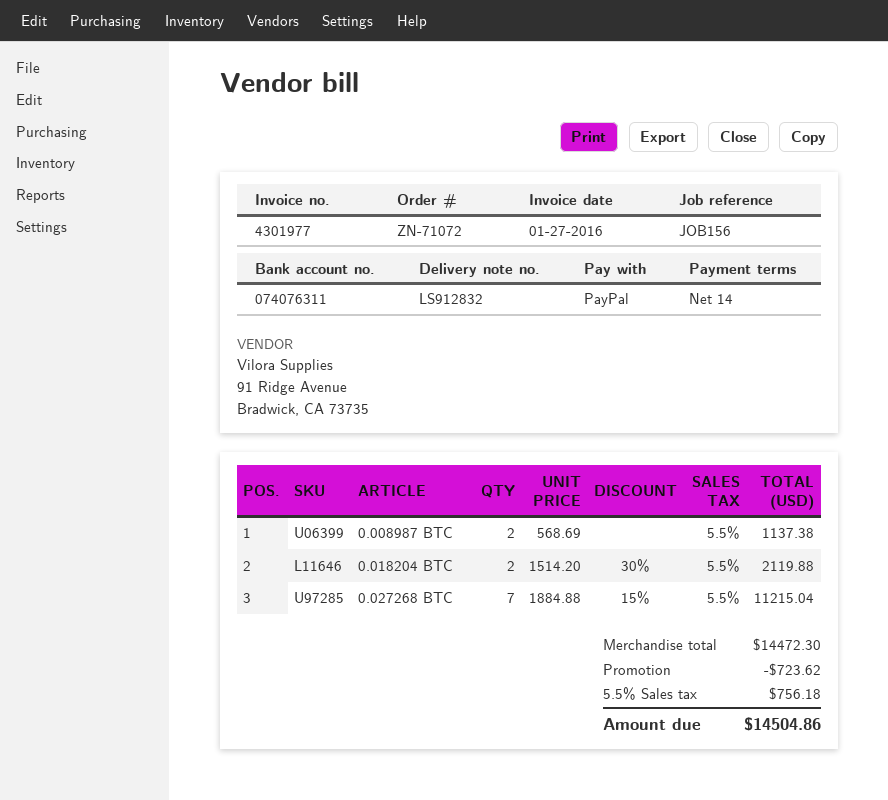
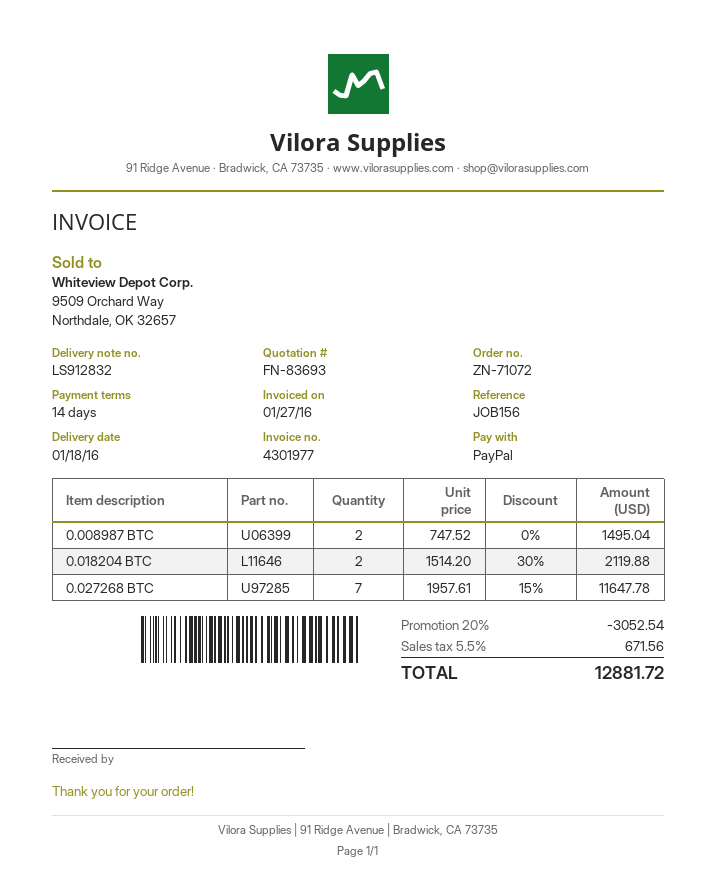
0.008987 BTC: 2 x 568.69 = 1137.38 -> 2 x 747.52 = 1495.04
0.027268 BTC: 7 x 1884.88 - 15% = 11215.04 -> 7 x 1957.61 - 15% = 11647.78
discount: 723.62 -> 3052.54
tax: 5.5% = 756.18 -> 5.5% = 671.56
total: 14504.86 -> 12881.72

